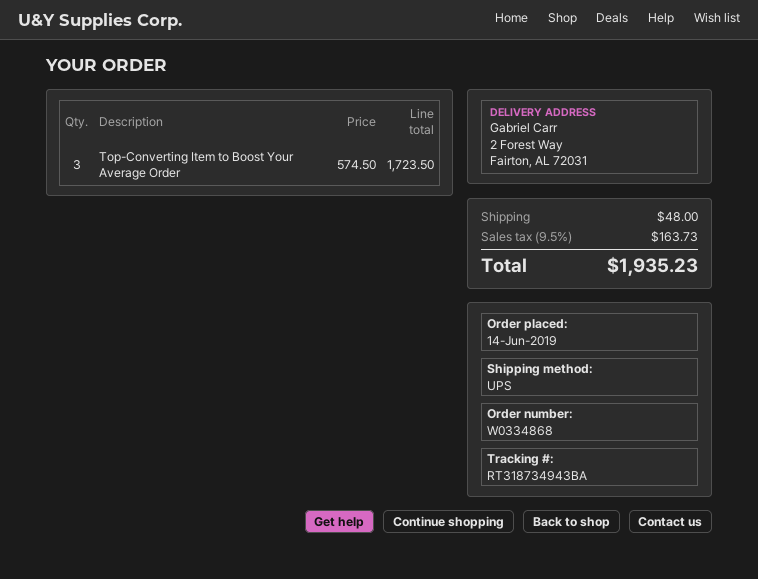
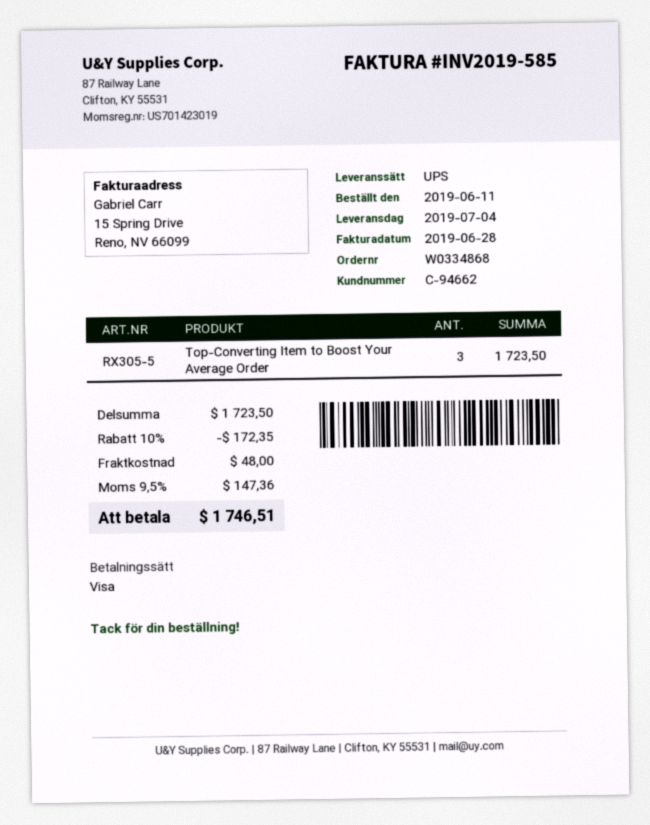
order date: 2019-06-14 -> 2019-06-11
discount: none -> 10% = 172.35
tax: 9.5% = 163.73 -> 9.5% = 147.36
total: 1935.23 -> 1746.51

